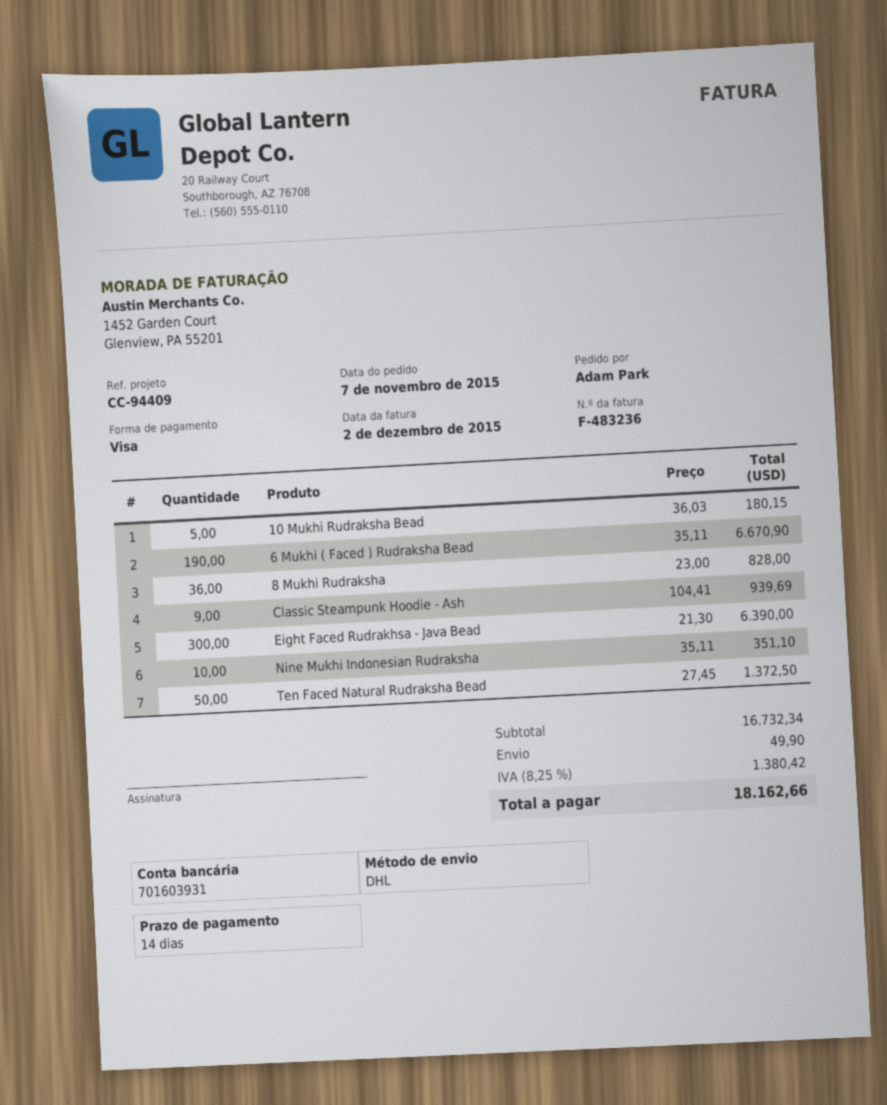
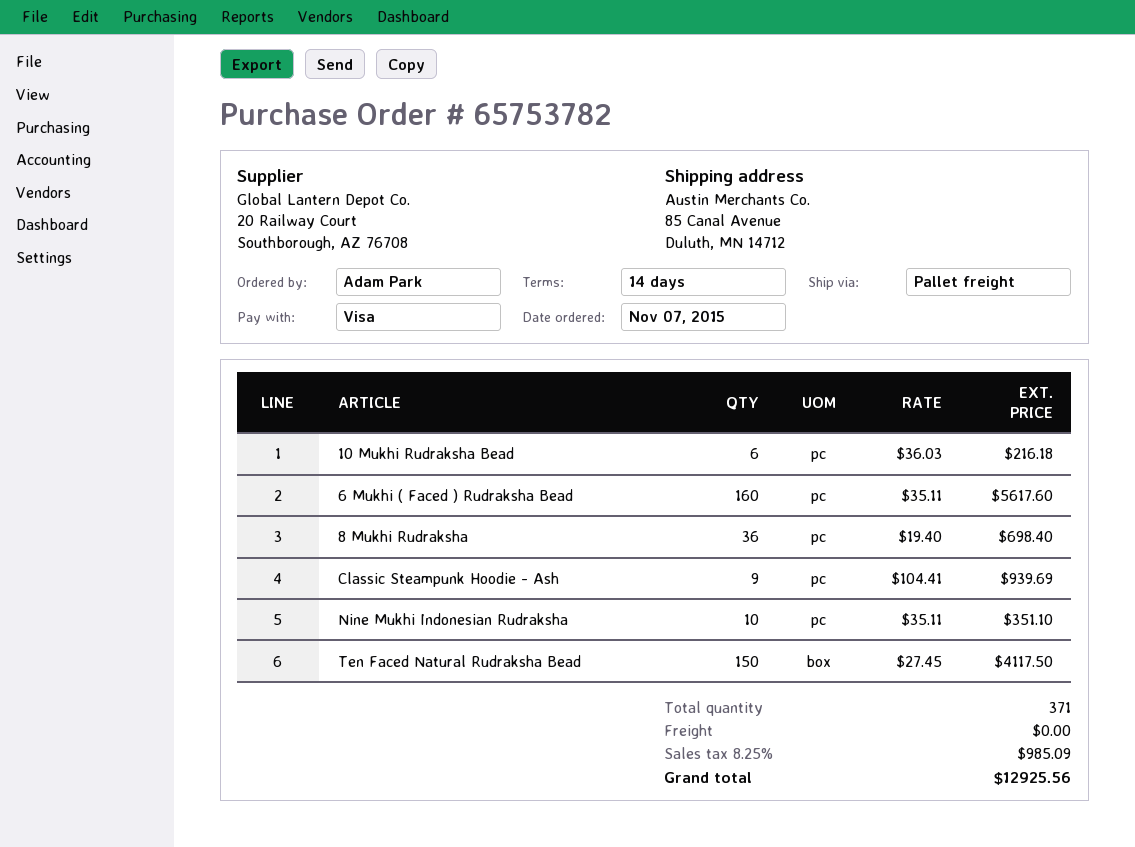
shipping method: DHL -> pallet freight
10 Mukhi Rudraksha Bead: 5 x 36.03 = 180.15 -> 6 x 36.03 = 216.18
6 Mukhi ( Faced ) Rudraksha Bead: 190 x 35.11 = 6670.90 -> 160 x 35.11 = 5617.60
8 Mukhi Rudraksha: 36 x 23.00 = 828.00 -> 36 x 19.40 = 698.40
Eight Faced Rudrakhsa - Java Bead: 300 x 21.30 = 6390.00 -> none
Ten Faced Natural Rudraksha Bead: 50 x 27.45 = 1372.50 -> 150 x 27.45 = 4117.50
shipping: 49.90 -> 0.00
tax: 8.25% = 1380.42 -> 8.25% = 985.09
total: 18162.66 -> 12925.56

